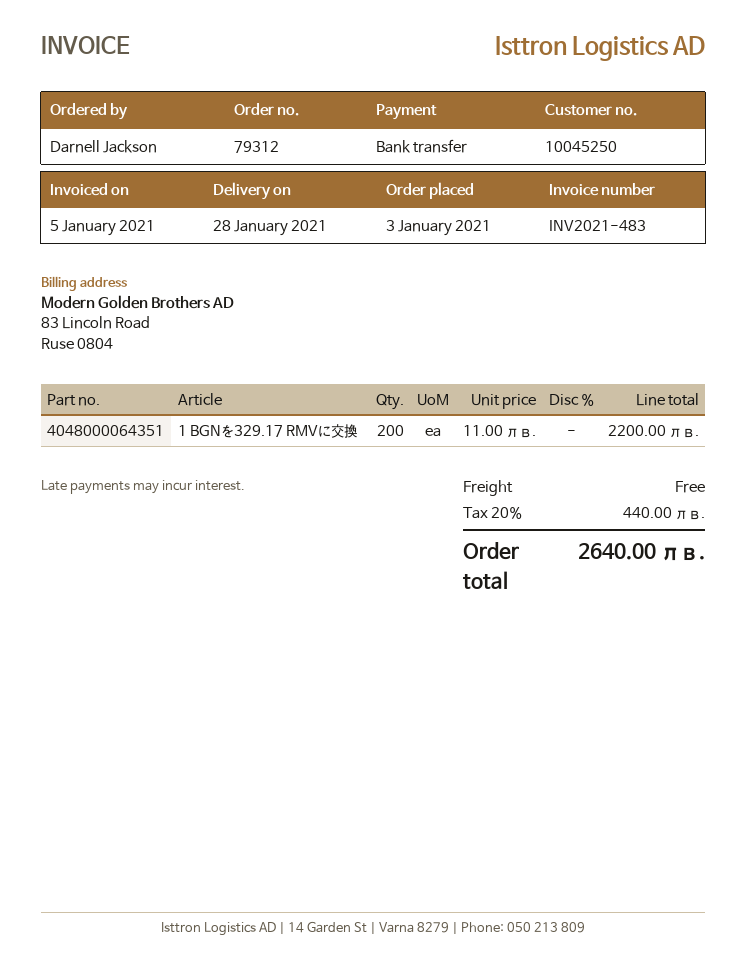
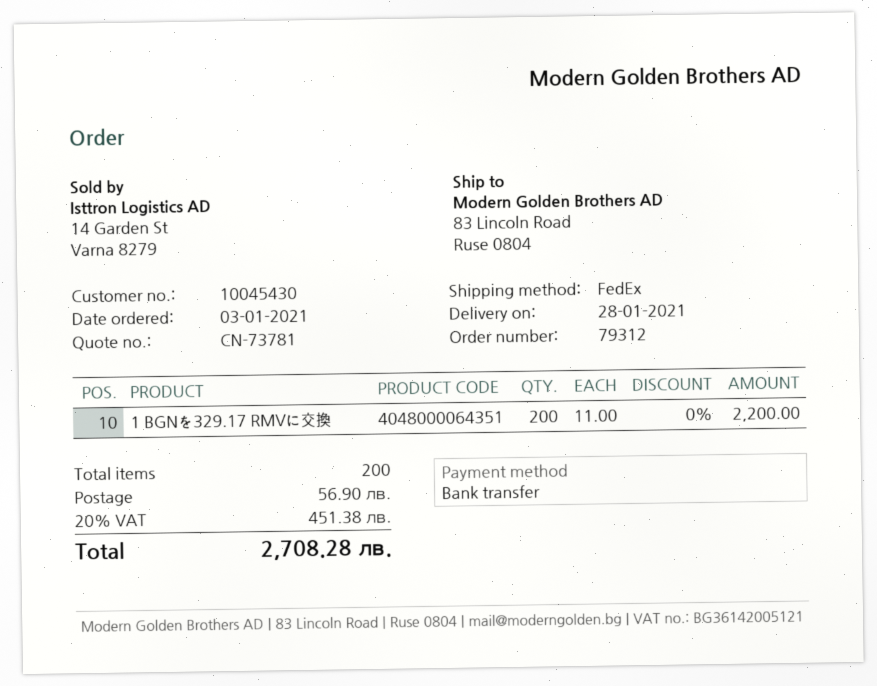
customer number: 10045250 -> 10045430
shipping: 0.00 -> 56.90
tax: 20% = 440.00 -> 20% = 451.38
total: 2640.00 -> 2708.28

